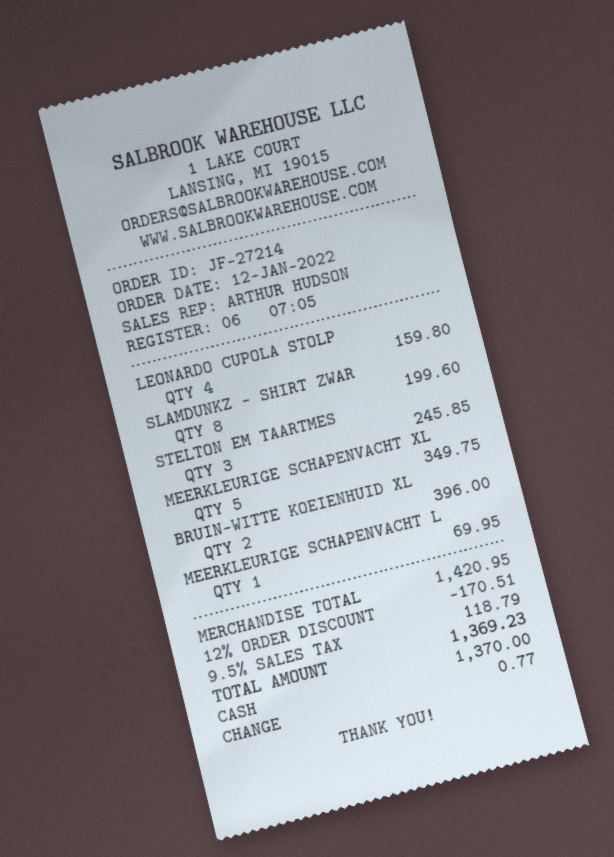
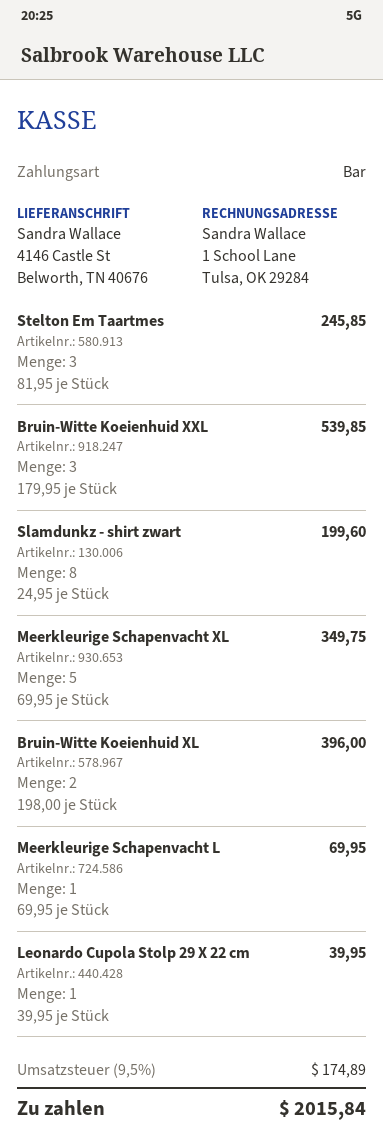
LEONARDO CUPOLA STOLP: 4 for 159.80 -> 1 for 39.95
Bruin-Witte Koeienhuid XXL: none -> 3 for 539.85
discount: 12% = 170.51 -> none
tax: 9.5% = 118.79 -> 9.5% = 174.89
total: 1369.23 -> 2015.84

